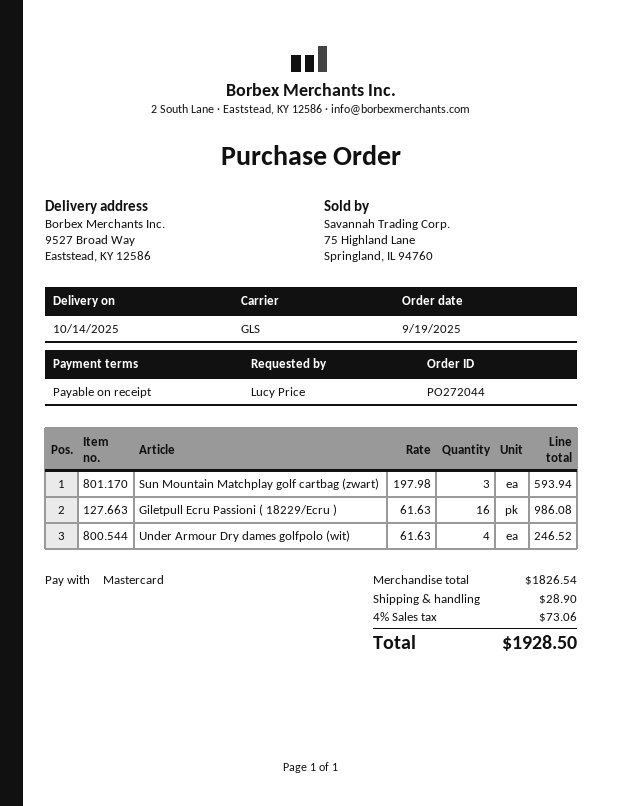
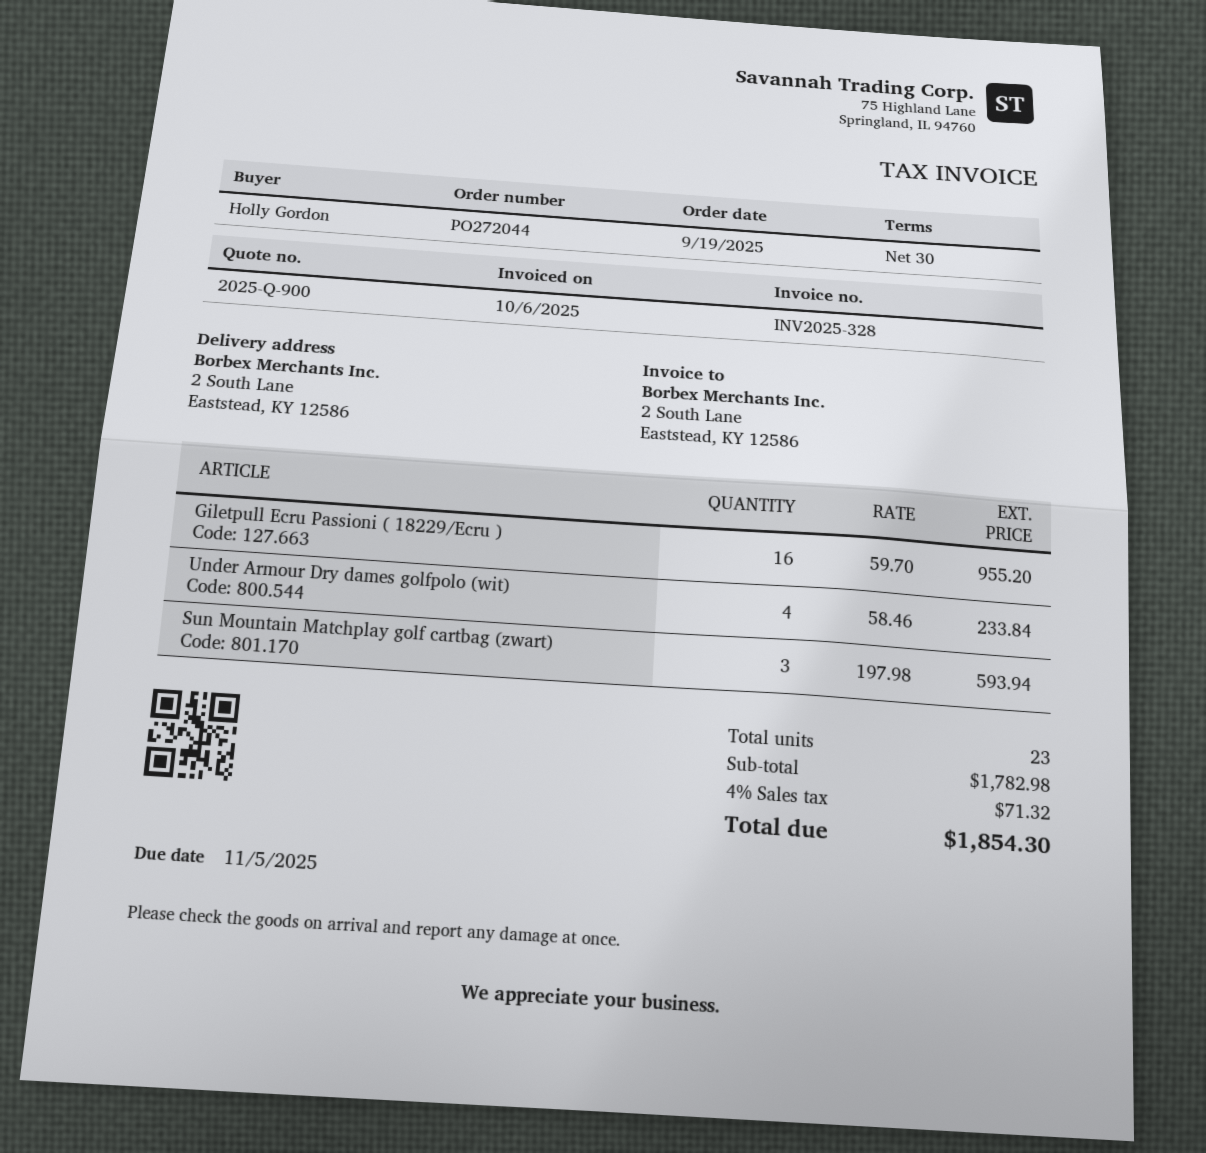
payment terms: on receipt -> 30 days
ordered by: Lucy Price -> Holly Gordon
ship to: 9527 Broad Way, Eaststead, KY 12586 -> 2 South Lane, Eaststead, KY 12586
Giletpull Ecru Passioni ( 18229/Ecru ): 16 x 61.63 = 986.08 -> 16 x 59.70 = 955.20
Under Armour Dry dames golfpolo (wit): 4 x 61.63 = 246.52 -> 4 x 58.46 = 233.84
subtotal: 1826.54 -> 1782.98
shipping: 28.90 -> none
tax: 4% = 73.06 -> 4% = 71.32
total: 1928.50 -> 1854.30

